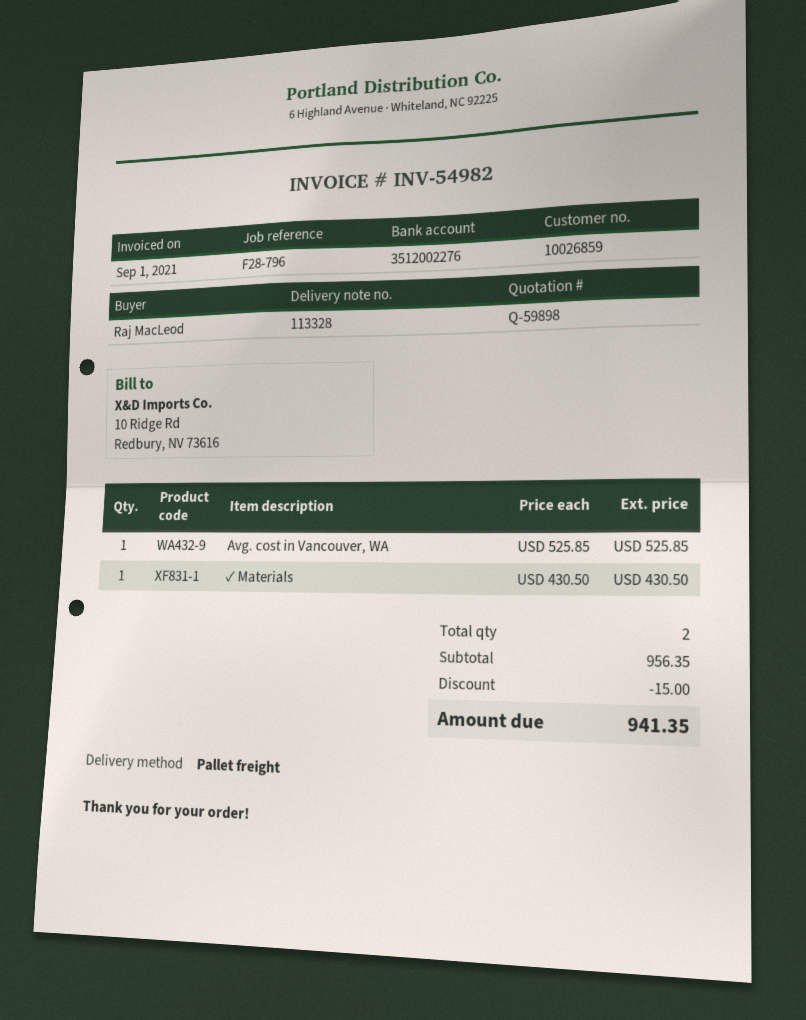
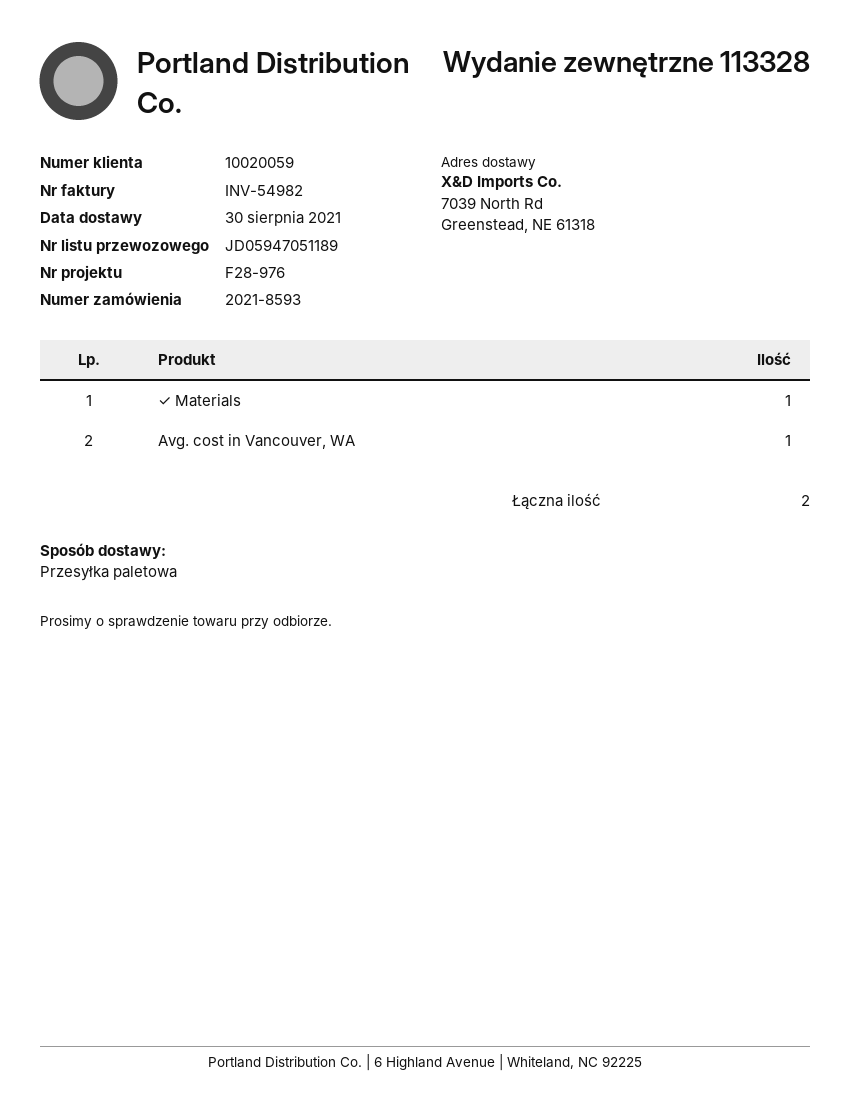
customer number: 10026859 -> 10020059
reference: F28-796 -> F28-976

